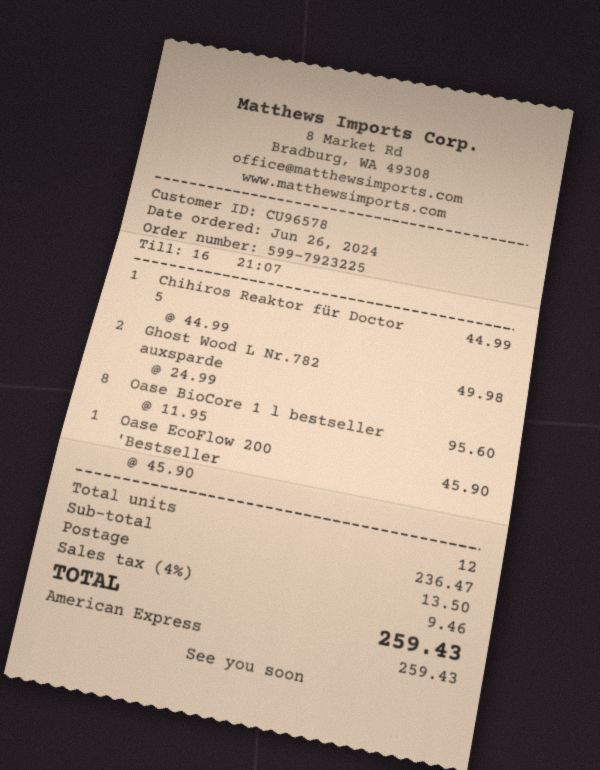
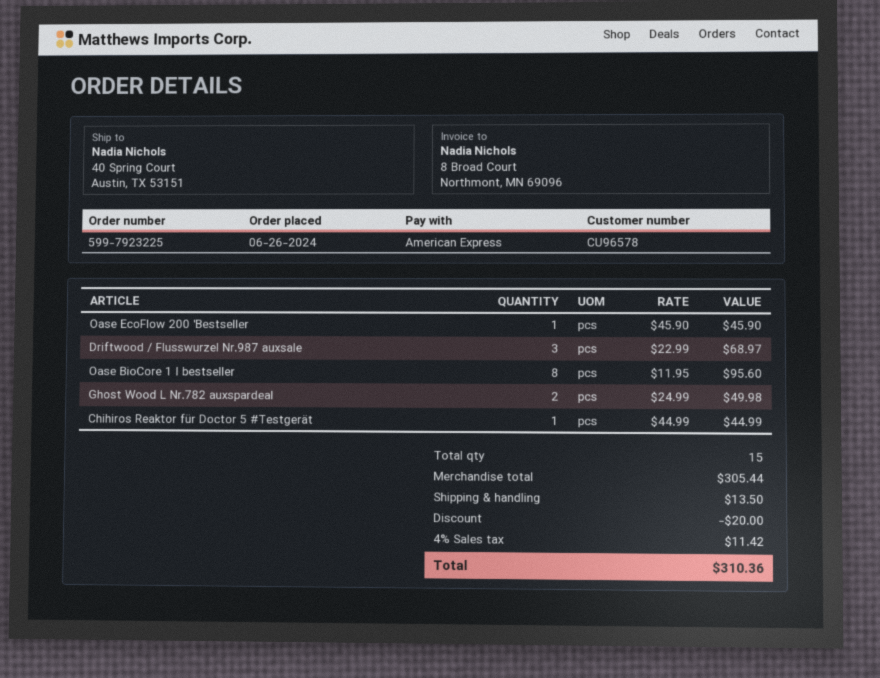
Driftwood / Flusswurzel Nr.987 auxsale: none -> 3 x 22.99 = 68.97
total quantity: 12 -> 15
subtotal: 236.47 -> 305.44
discount: none -> 20.00
tax: 4% = 9.46 -> 4% = 11.42
total: 259.43 -> 310.36

